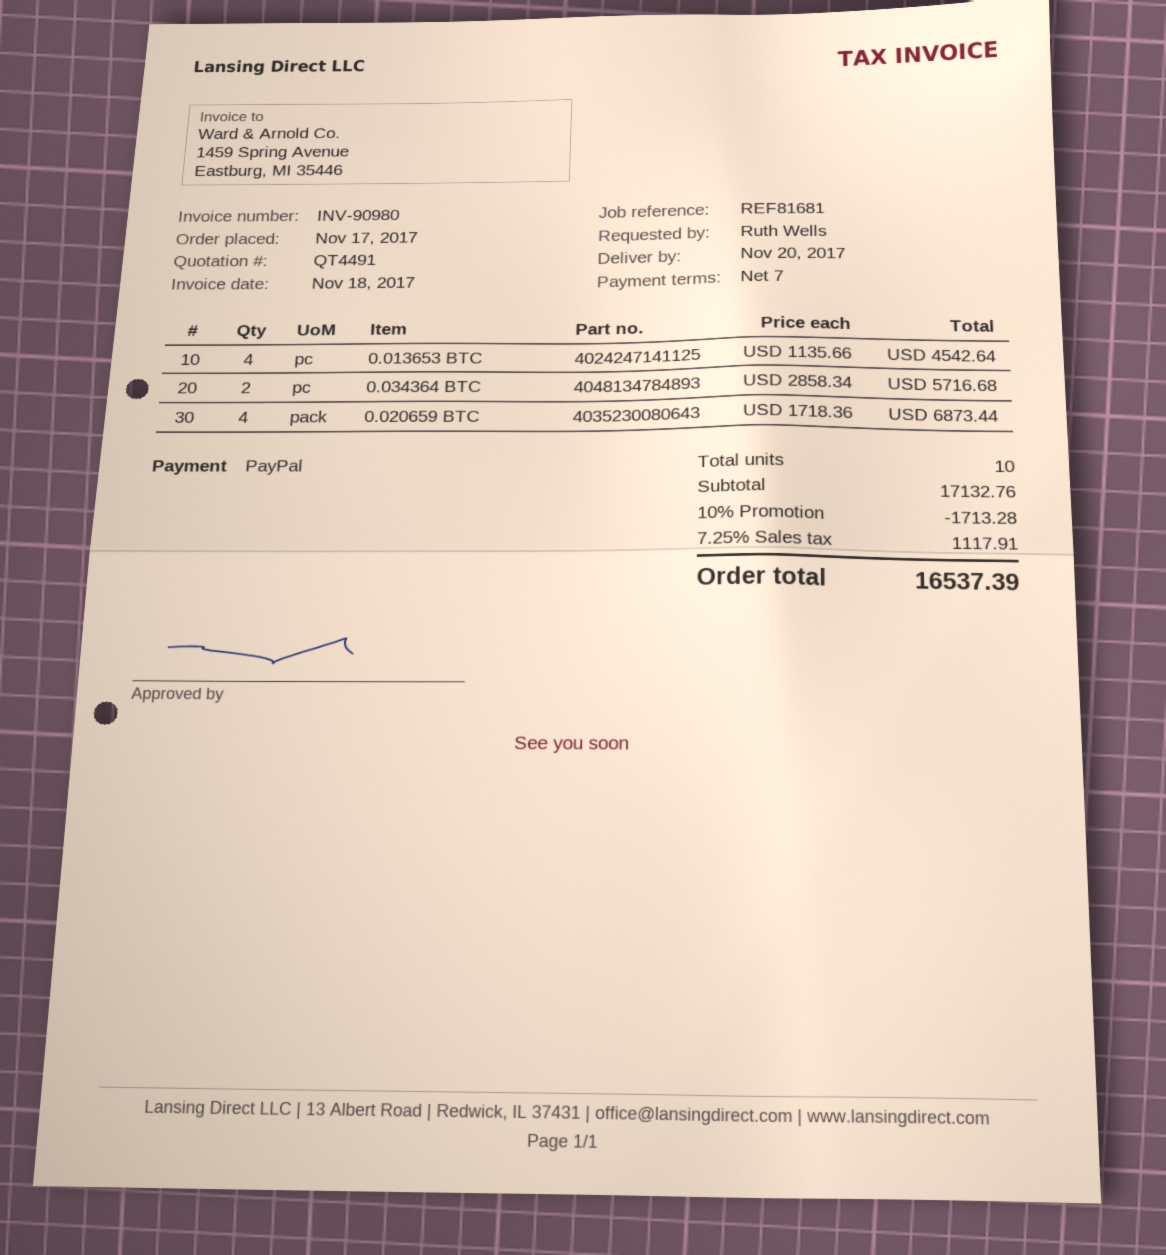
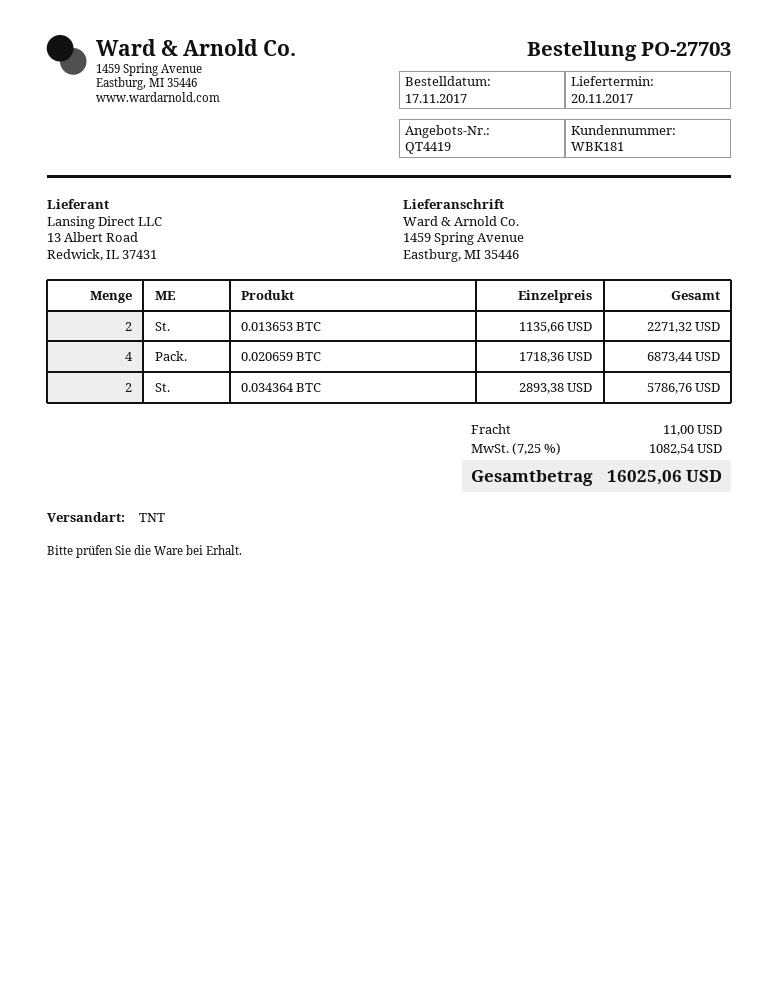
quote number: QT4491 -> QT4419
0.013653 BTC: 4 x 1135.66 = 4542.64 -> 2 x 1135.66 = 2271.32
0.034364 BTC: 2 x 2858.34 = 5716.68 -> 2 x 2893.38 = 5786.76
discount: 10% = 1713.28 -> none
shipping: none -> 11.00
tax: 7.25% = 1117.91 -> 7.25% = 1082.54
total: 16537.39 -> 16025.06

